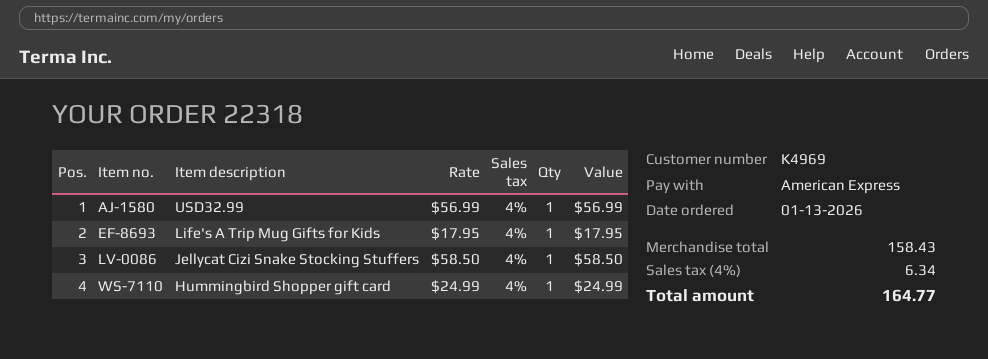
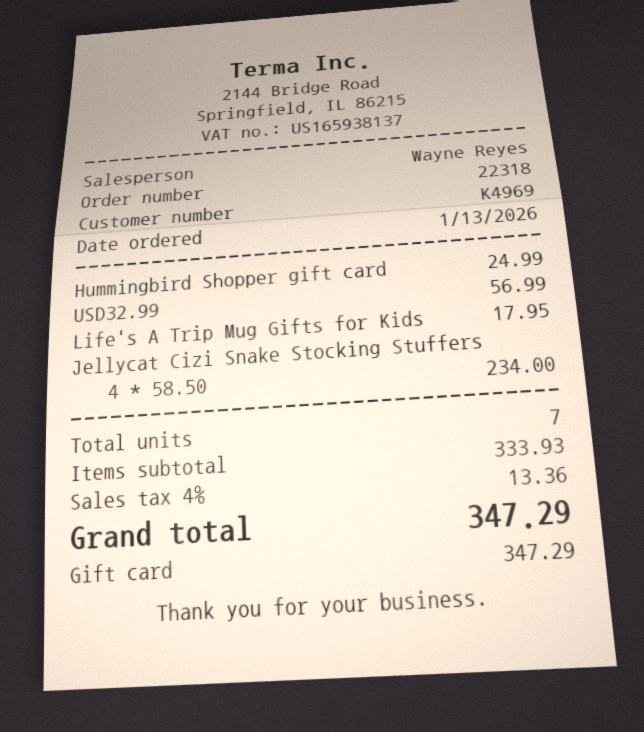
payment method: American Express -> gift card
Jellycat Cizi Snake Stocking Stuffers: 1 x 58.50 = 58.50 -> 4 x 58.50 = 234.00
subtotal: 158.43 -> 333.93
tax: 4% = 6.34 -> 4% = 13.36
total: 164.77 -> 347.29

